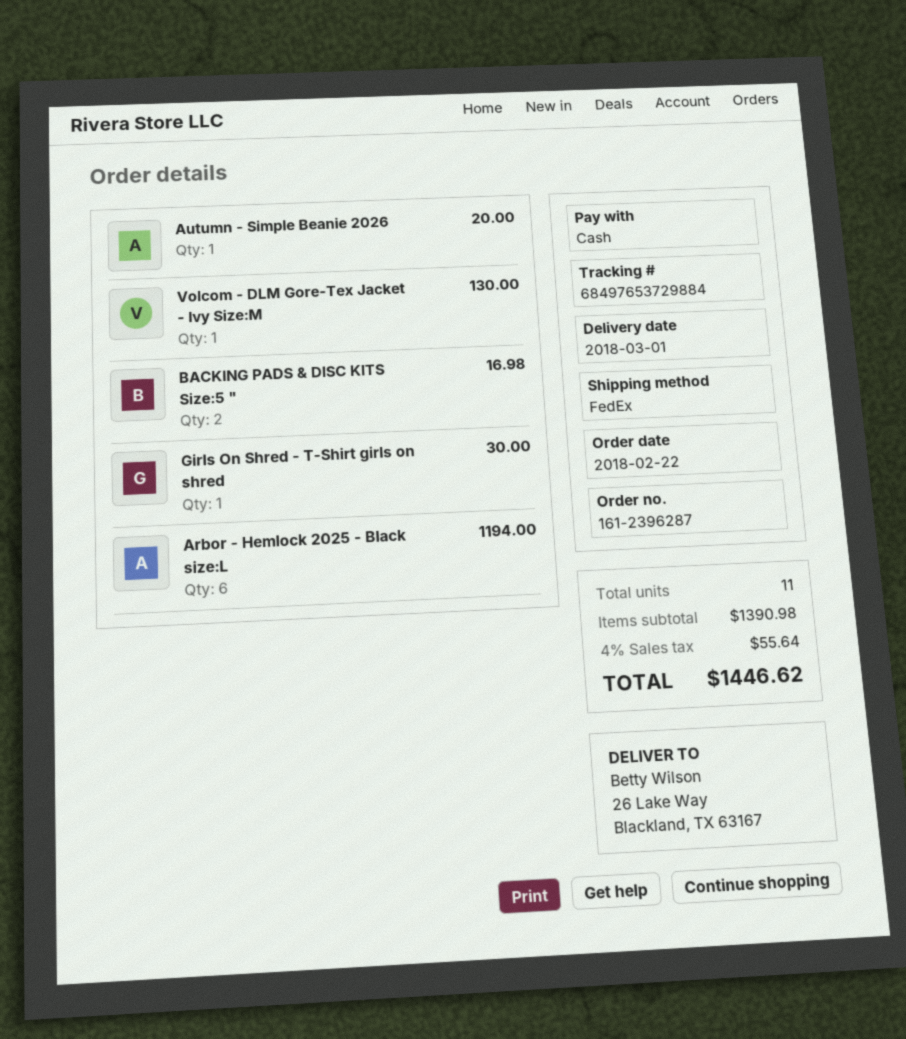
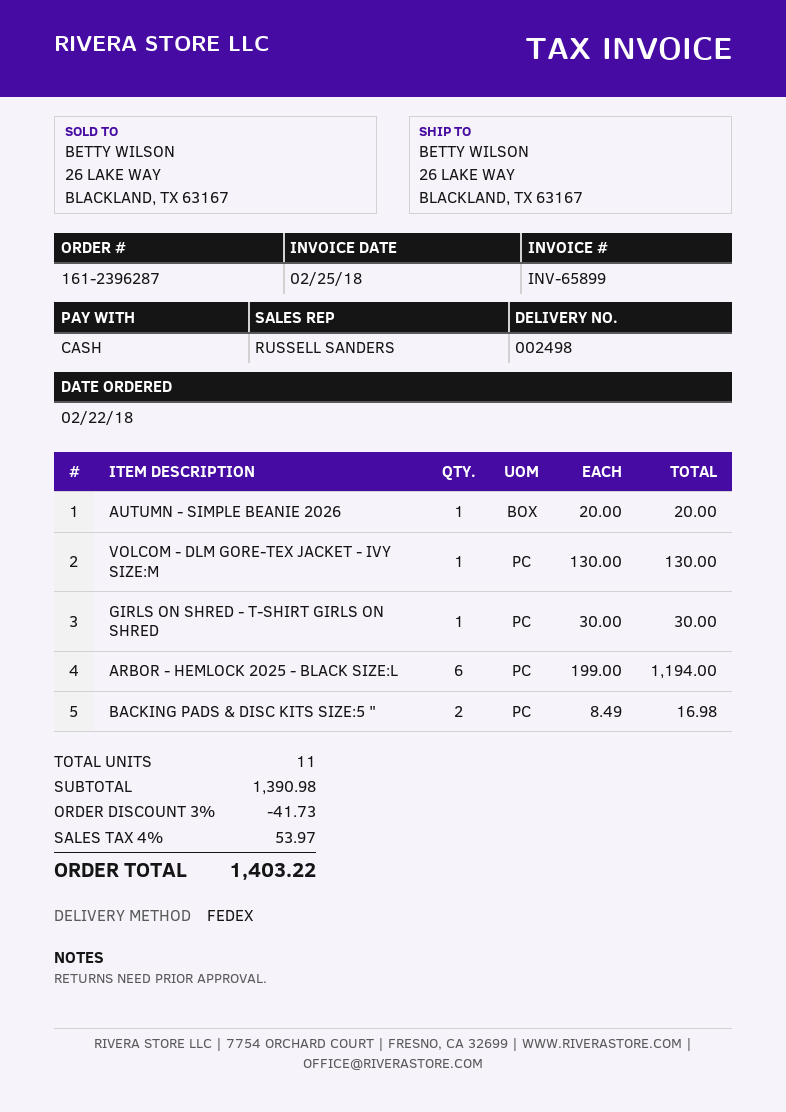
discount: none -> 3% = 41.73
tax: 4% = 55.64 -> 4% = 53.97
total: 1446.62 -> 1403.22

